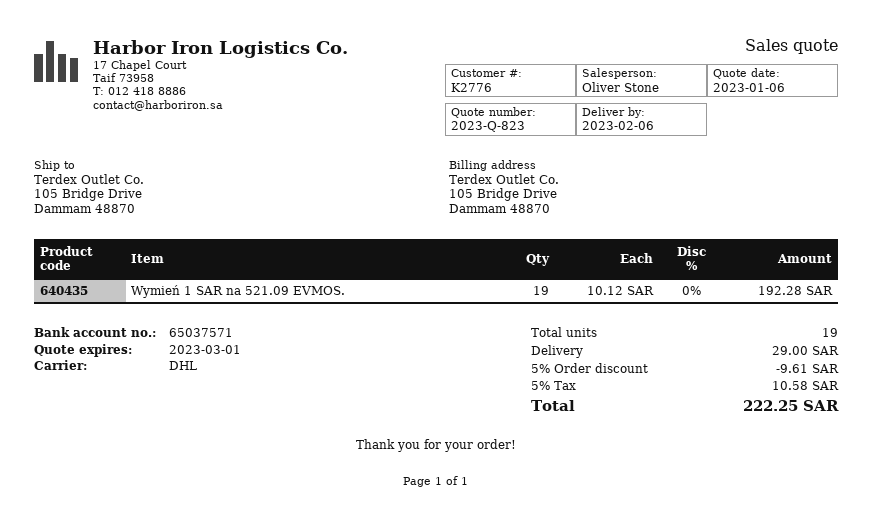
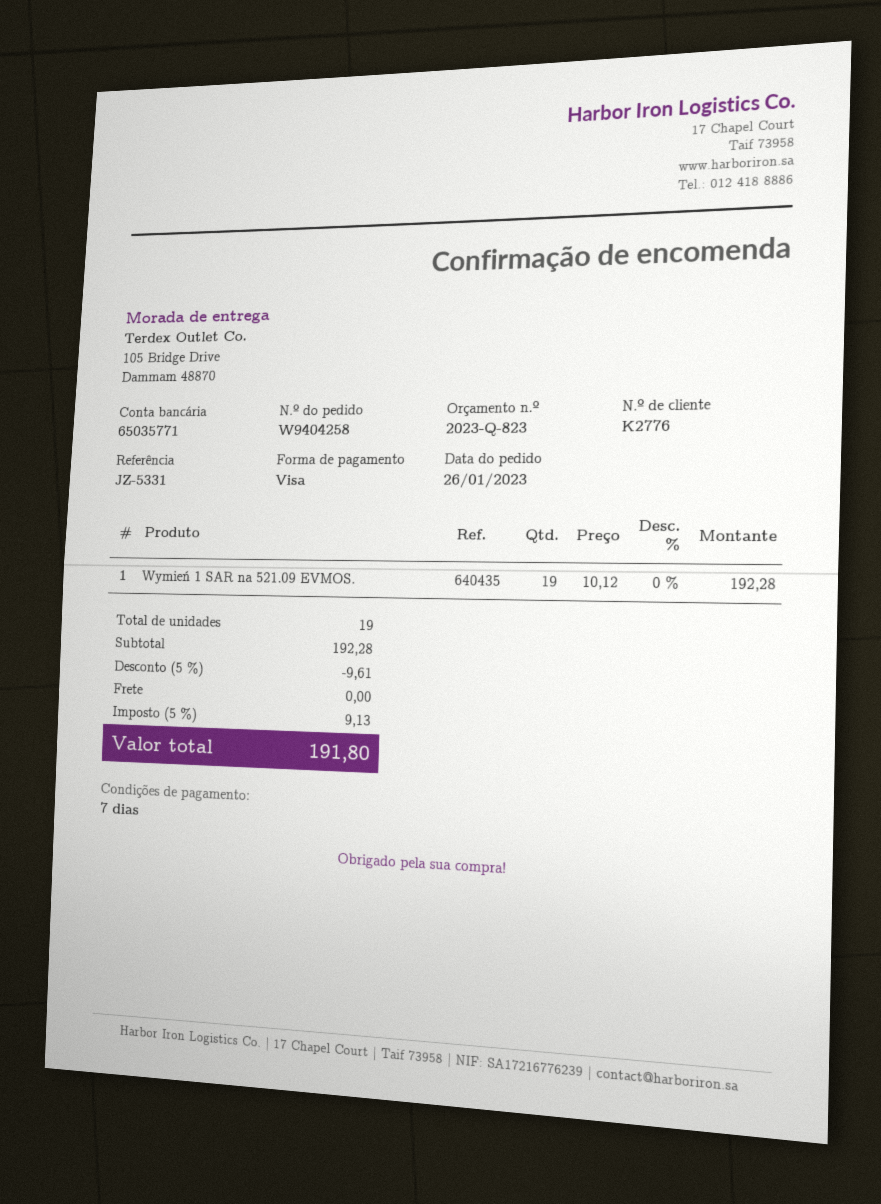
bank account: 65037571 -> 65035771
shipping: 29.00 -> 0.00
tax: 5% = 10.58 -> 5% = 9.13
total: 222.25 -> 191.80

